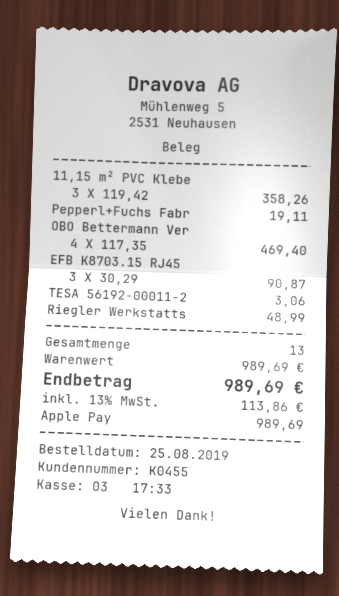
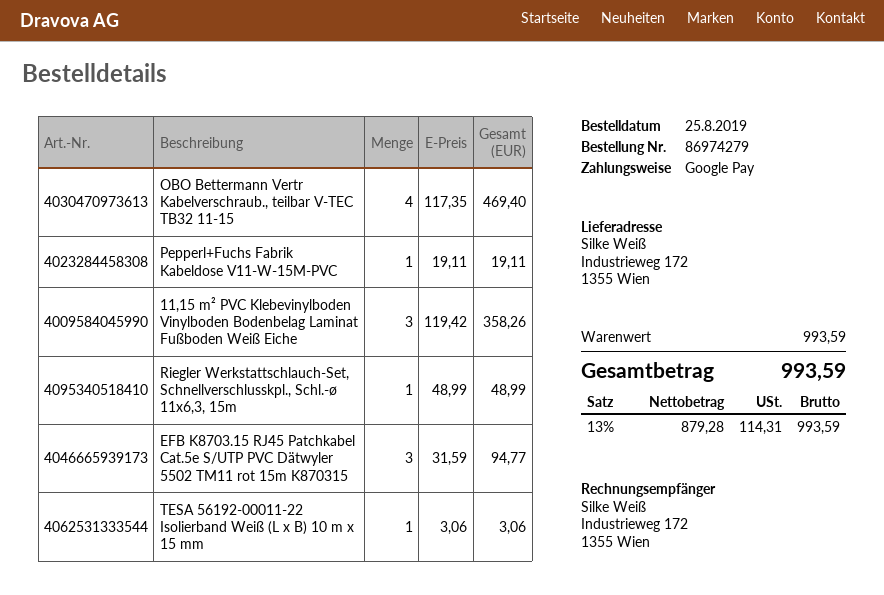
payment method: Apple Pay -> Google Pay
EFB K8703.15 RJ45: 3 x 30.29 = 90.87 -> 3 x 31.59 = 94.77
subtotal: 989.69 -> 993.59
tax: 13% = 113.86 -> 13% = 114.31
total: 989.69 -> 993.59

